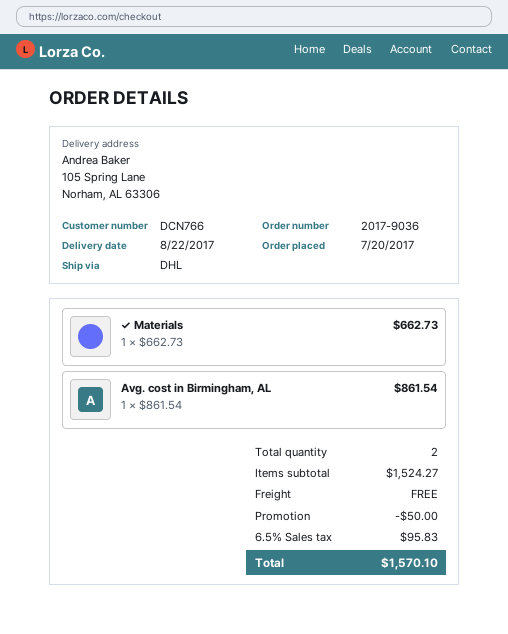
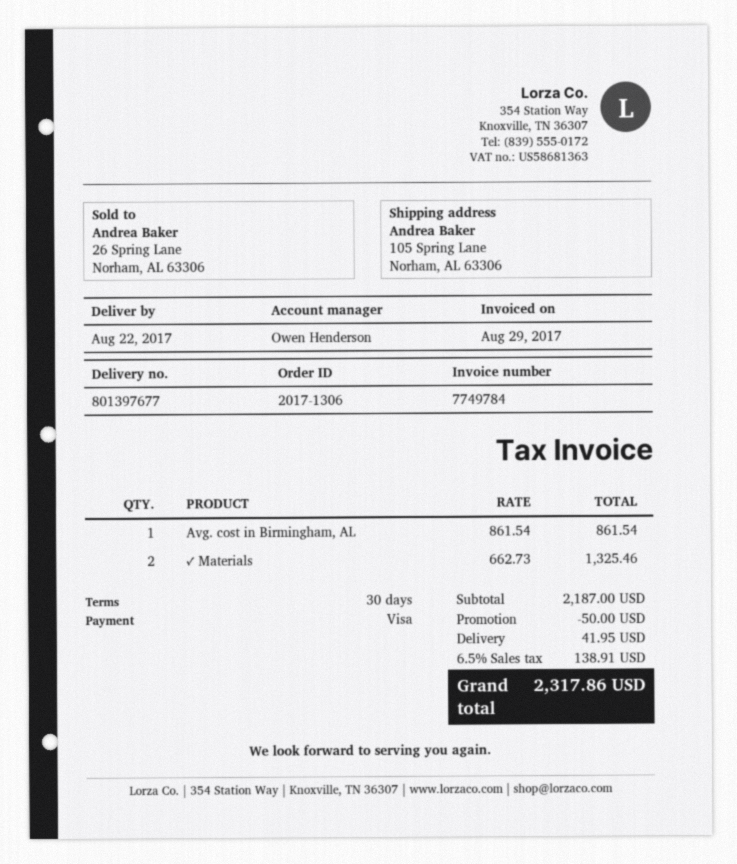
order number: 2017-9036 -> 2017-1306
✓ Materials: 1 x 662.73 = 662.73 -> 2 x 662.73 = 1325.46
subtotal: 1524.27 -> 2187.00
shipping: 0.00 -> 41.95
tax: 6.5% = 95.83 -> 6.5% = 138.91
total: 1570.10 -> 2317.86

